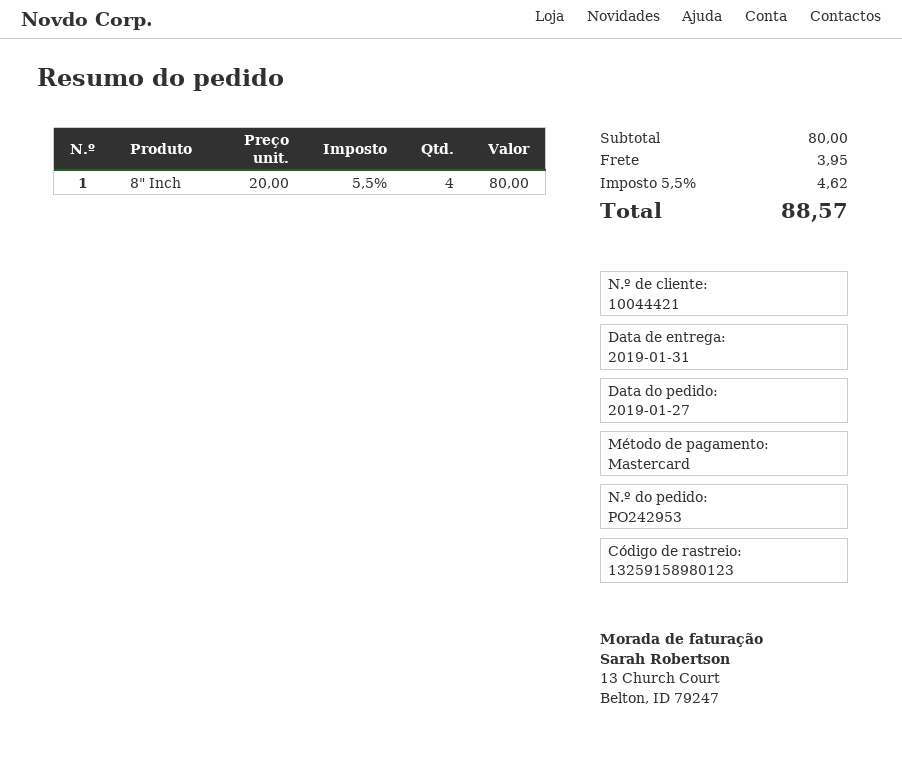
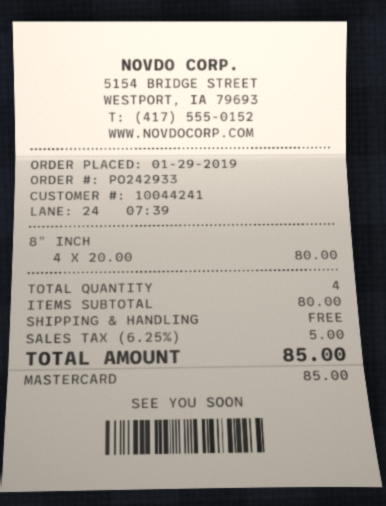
order number: PO242953 -> PO242933
order date: 2019-01-27 -> 2019-01-29
customer number: 10044421 -> 10044241
shipping: 3.95 -> 0.00
tax: 5.5% = 4.62 -> 6.25% = 5.00
total: 88.57 -> 85.00

